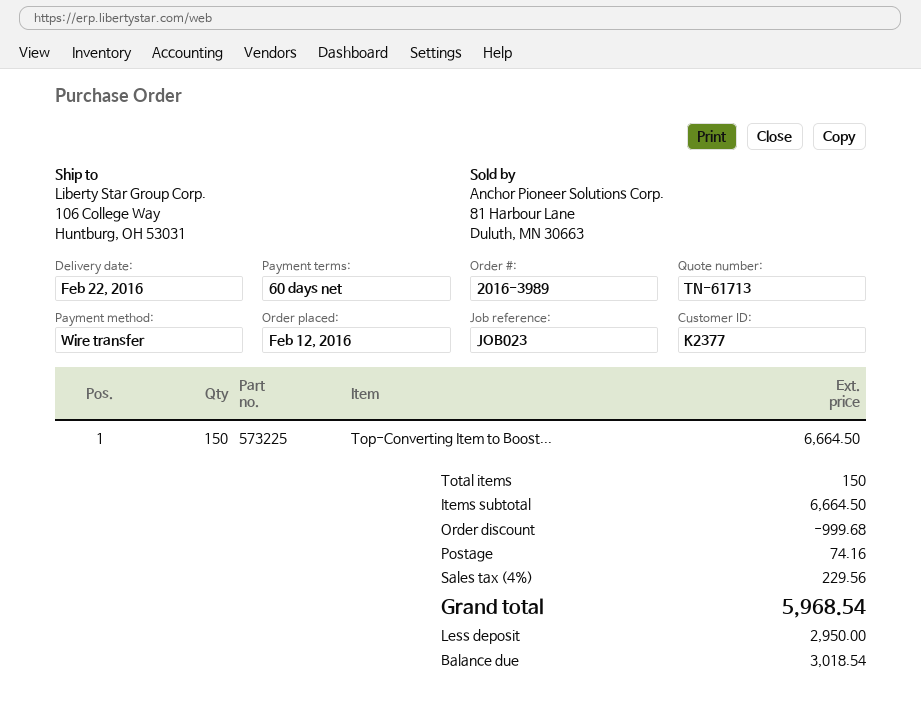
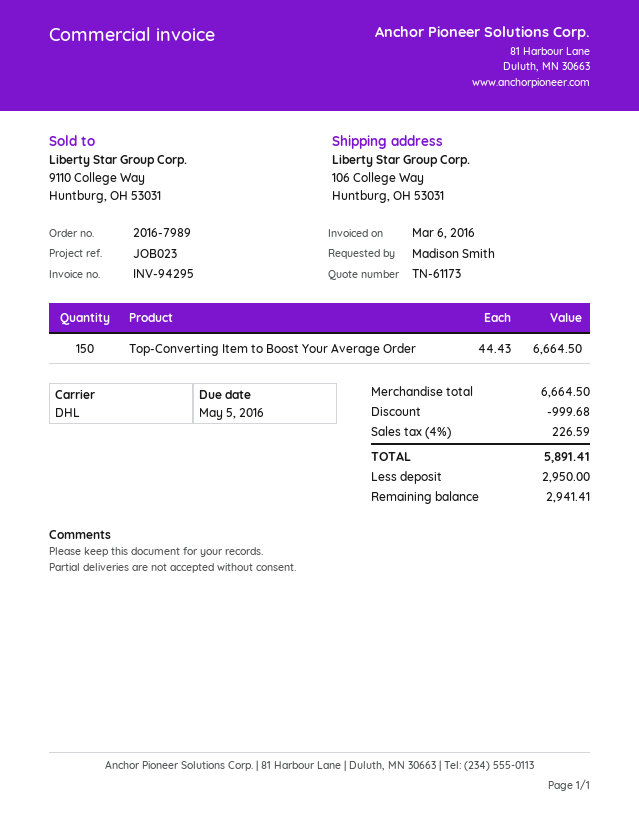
quote number: TN-61713 -> TN-61173
order number: 2016-3989 -> 2016-7989
shipping: 74.16 -> none
tax: 4% = 229.56 -> 4% = 226.59
total: 5968.54 -> 5891.41
balance: 3018.54 -> 2941.41

